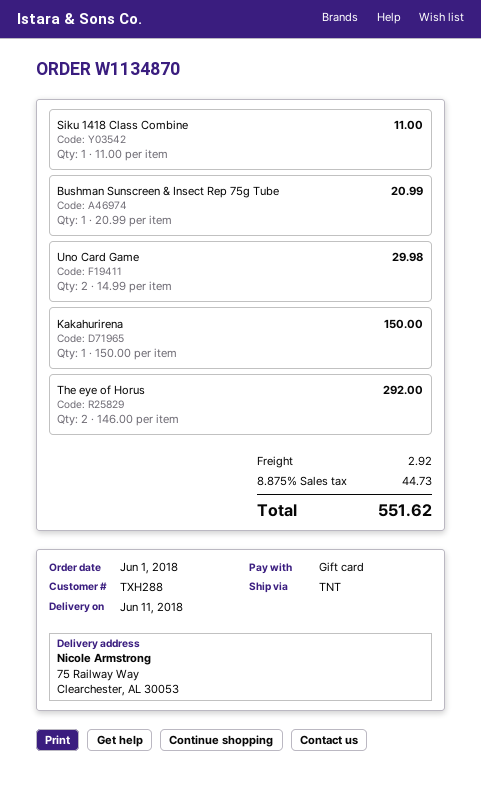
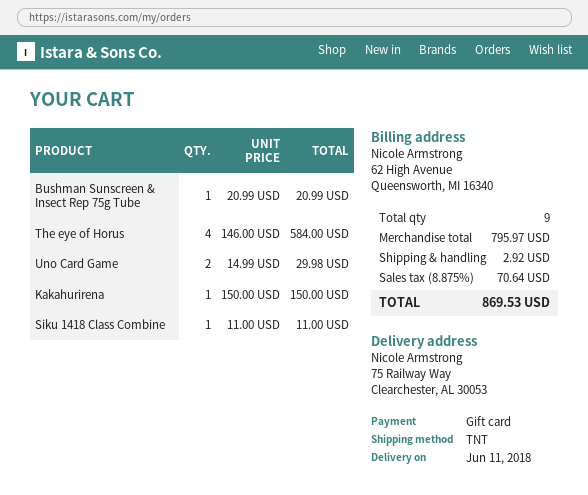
The eye of Horus: 2 x 146.00 = 292.00 -> 4 x 146.00 = 584.00
tax: 8.875% = 44.73 -> 8.875% = 70.64
total: 551.62 -> 869.53

